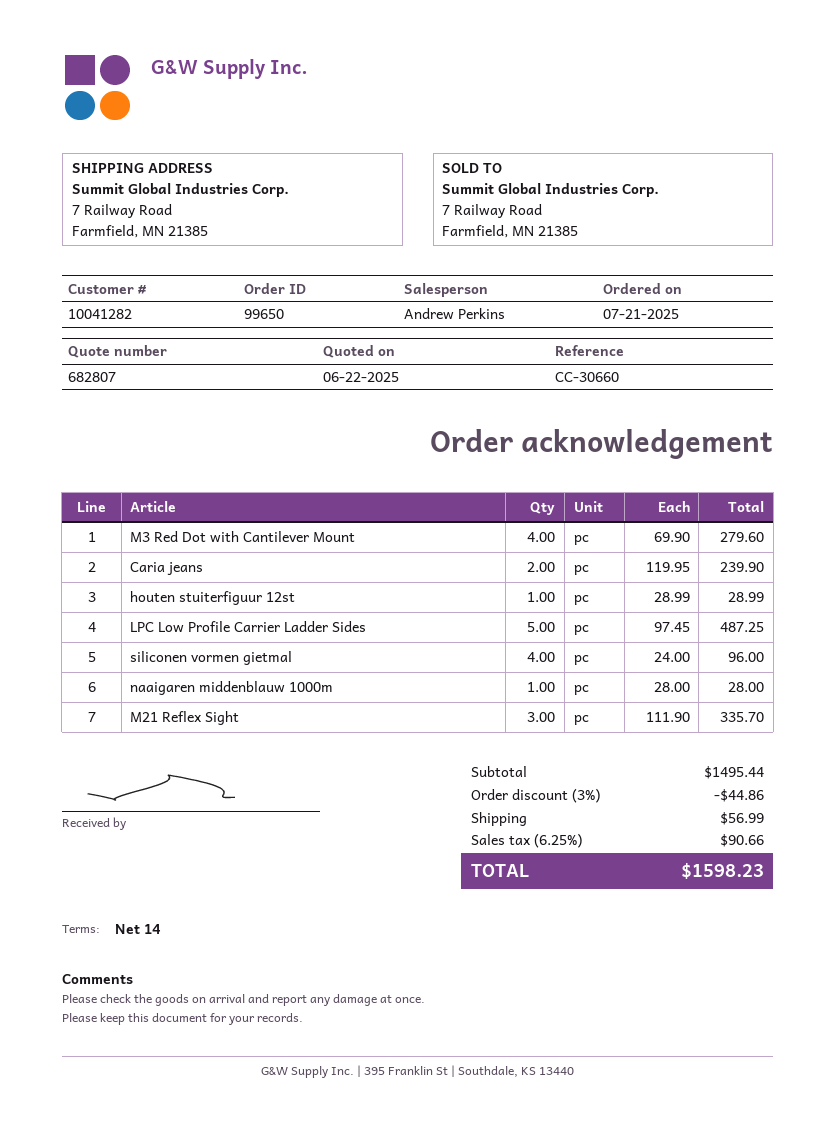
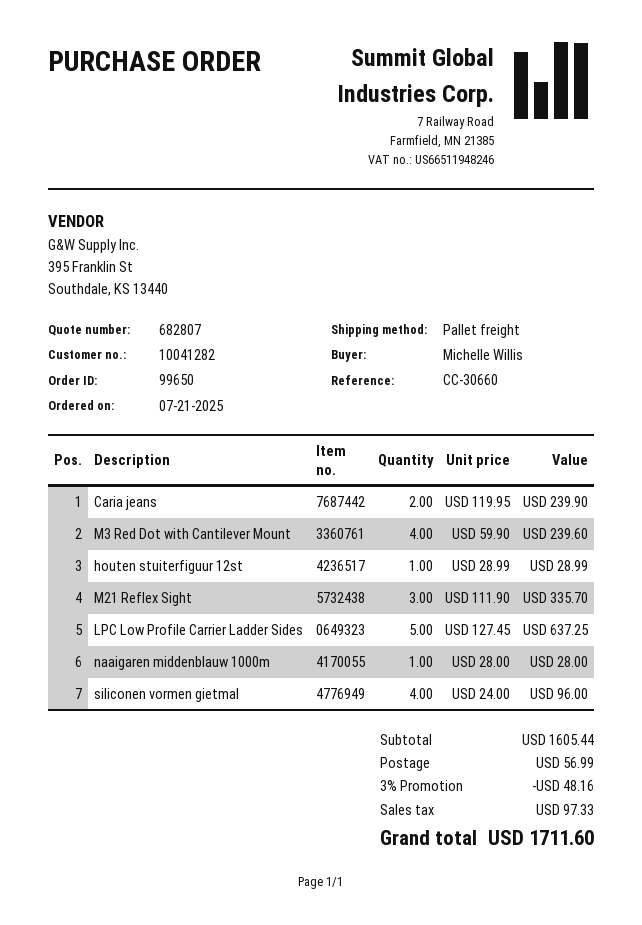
M3 Red Dot with Cantilever Mount: 4 x 69.90 = 279.60 -> 4 x 59.90 = 239.60
LPC Low Profile Carrier Ladder Sides: 5 x 97.45 = 487.25 -> 5 x 127.45 = 637.25
subtotal: 1495.44 -> 1605.44
discount: 3% = 44.86 -> 3% = 48.16
tax: 90.66 -> 97.33
total: 1598.23 -> 1711.60

